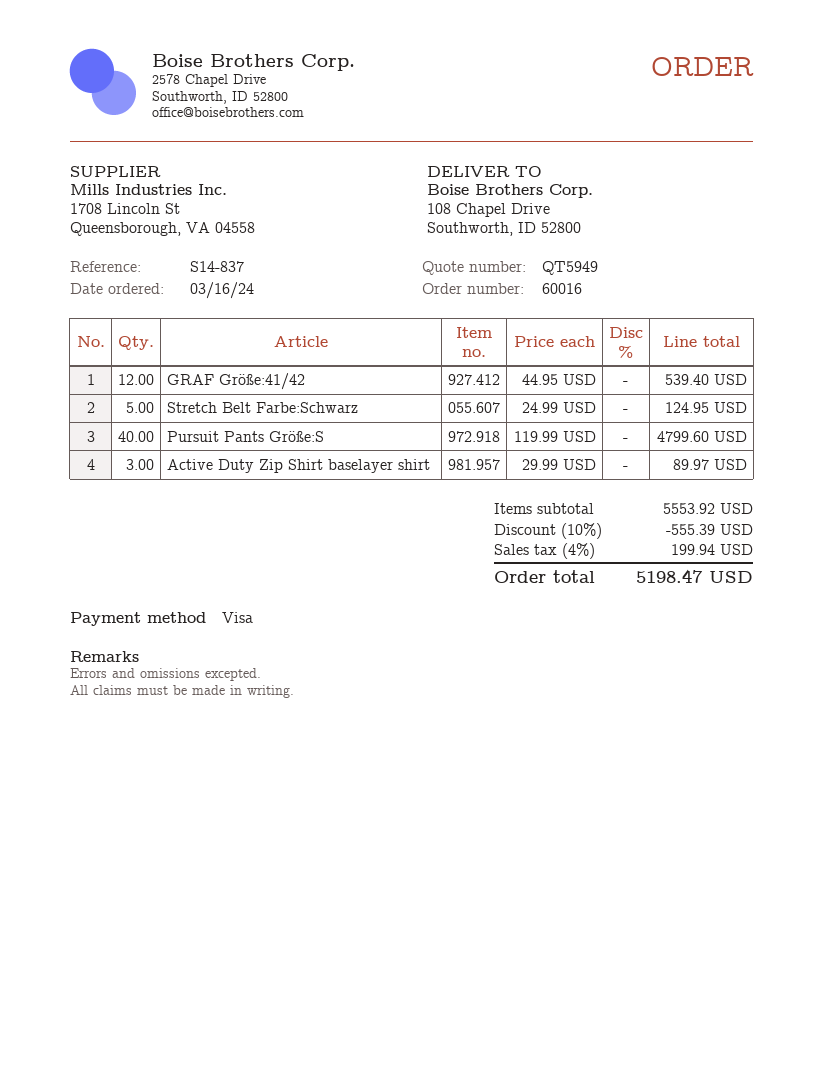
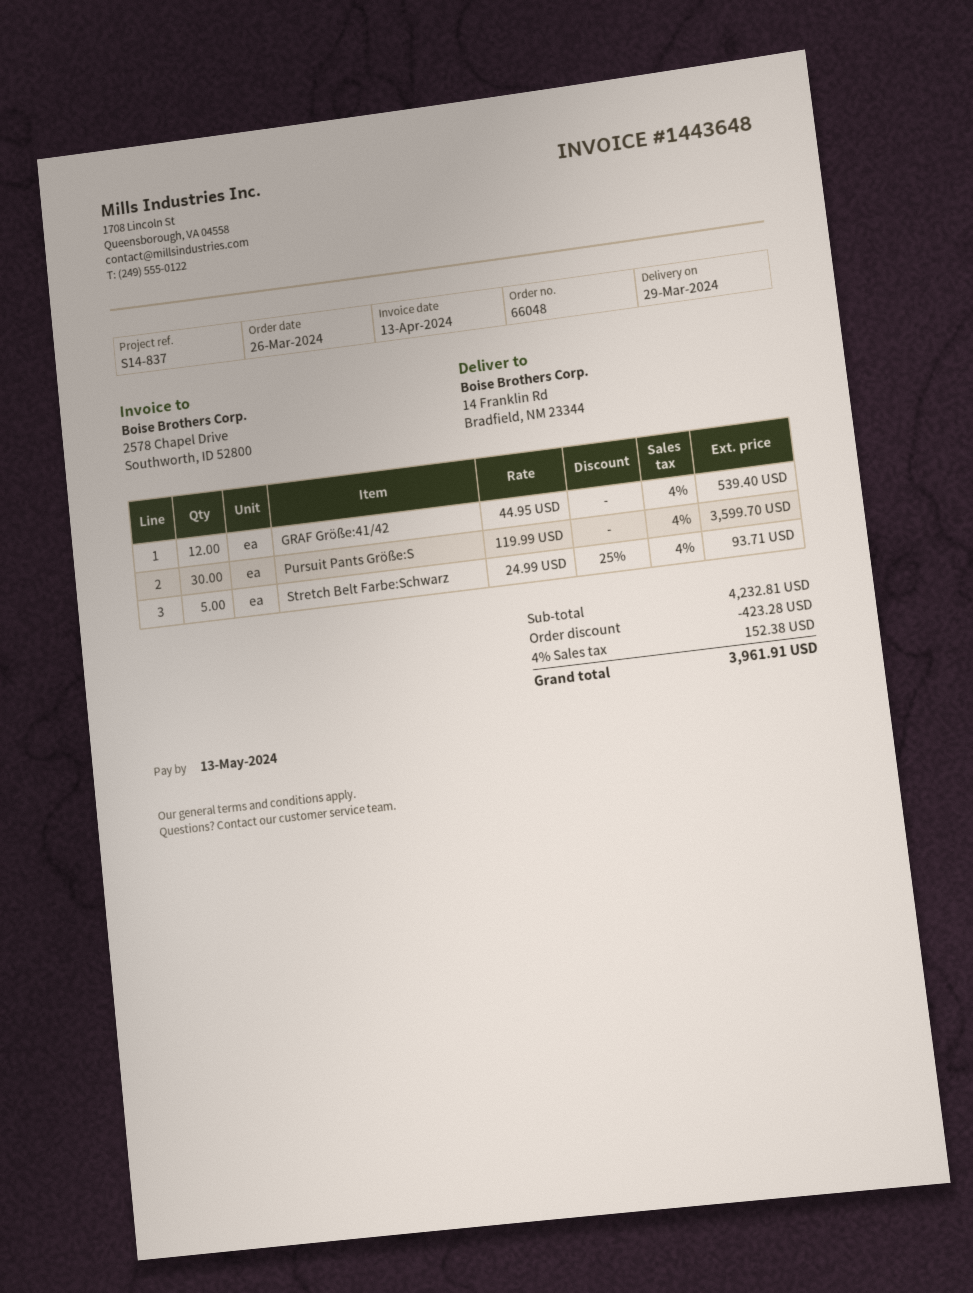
order number: 60016 -> 66048
order date: 2024-03-16 -> 2024-03-26
ship to: 108 Chapel Drive, Southworth, ID 52800 -> 14 Franklin Rd, Bradfield, NM 23344
Stretch Belt Farbe:Schwarz: 5 x 24.99 = 124.95 -> 5 x 24.99 - 25% = 93.71
Pursuit Pants Größe:S: 40 x 119.99 = 4799.60 -> 30 x 119.99 = 3599.70
Active Duty Zip Shirt baselayer shirt: 3 x 29.99 = 89.97 -> none
subtotal: 5553.92 -> 4232.81
discount: 555.39 -> 423.28
tax: 4% = 199.94 -> 4% = 152.38
total: 5198.47 -> 3961.91

